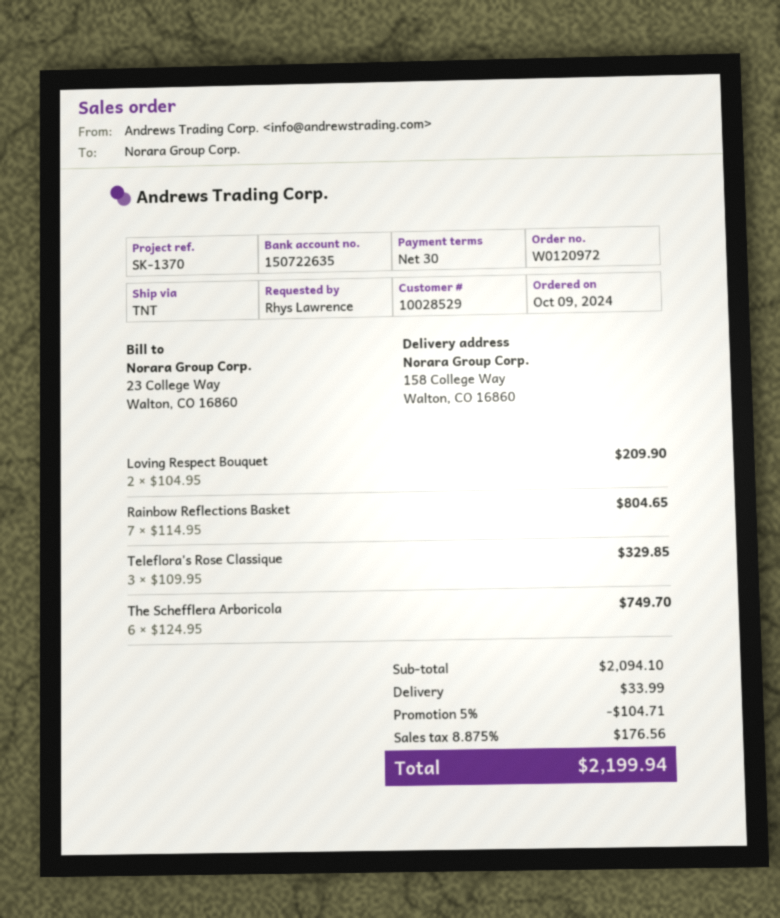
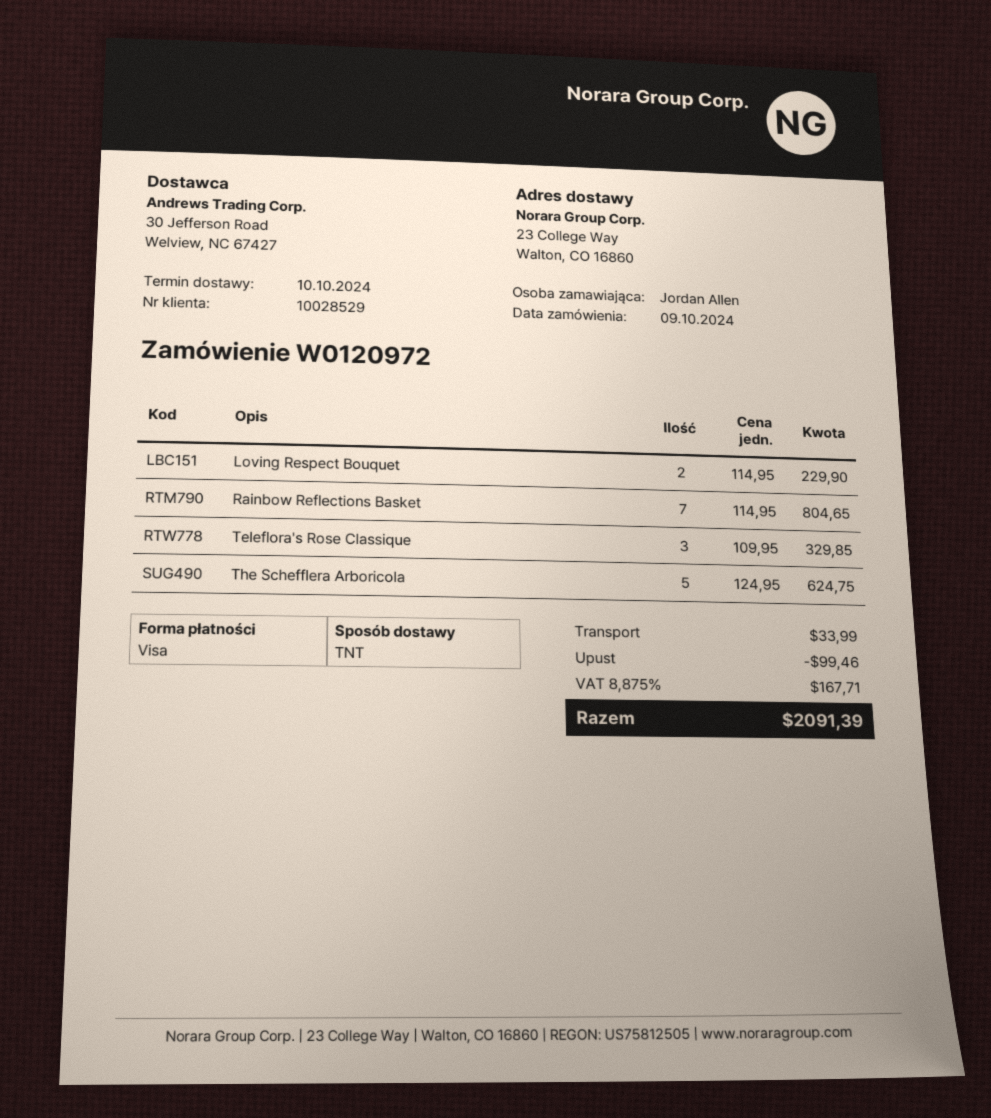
ordered by: Rhys Lawrence -> Jordan Allen
ship to: 158 College Way, Walton, CO 16860 -> 23 College Way, Walton, CO 16860
Loving Respect Bouquet: 2 x 104.95 = 209.90 -> 2 x 114.95 = 229.90
The Schefflera Arboricola: 6 x 124.95 = 749.70 -> 5 x 124.95 = 624.75
discount: 104.71 -> 99.46
tax: 8.875% = 176.56 -> 8.875% = 167.71
total: 2199.94 -> 2091.39

